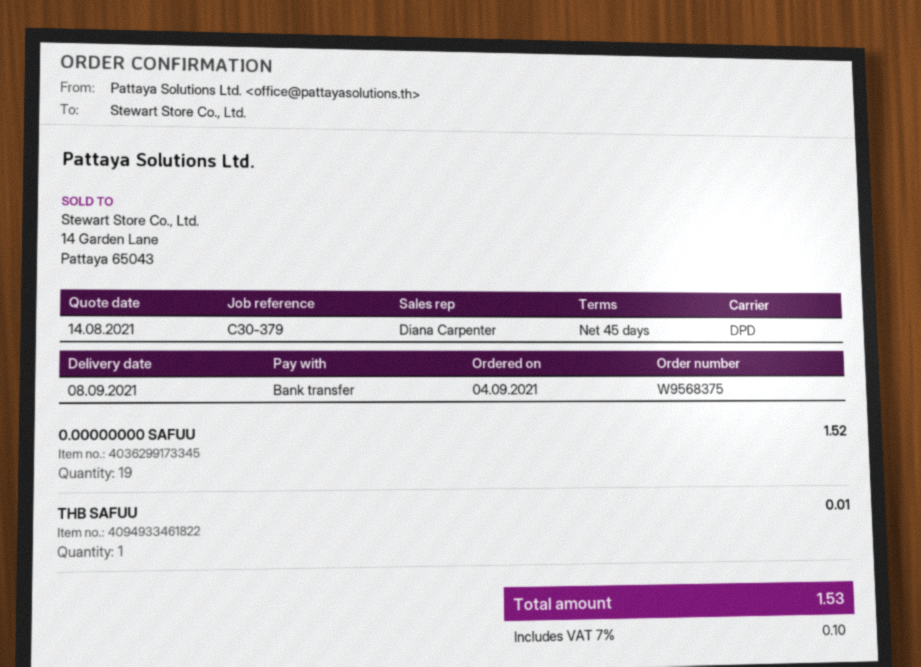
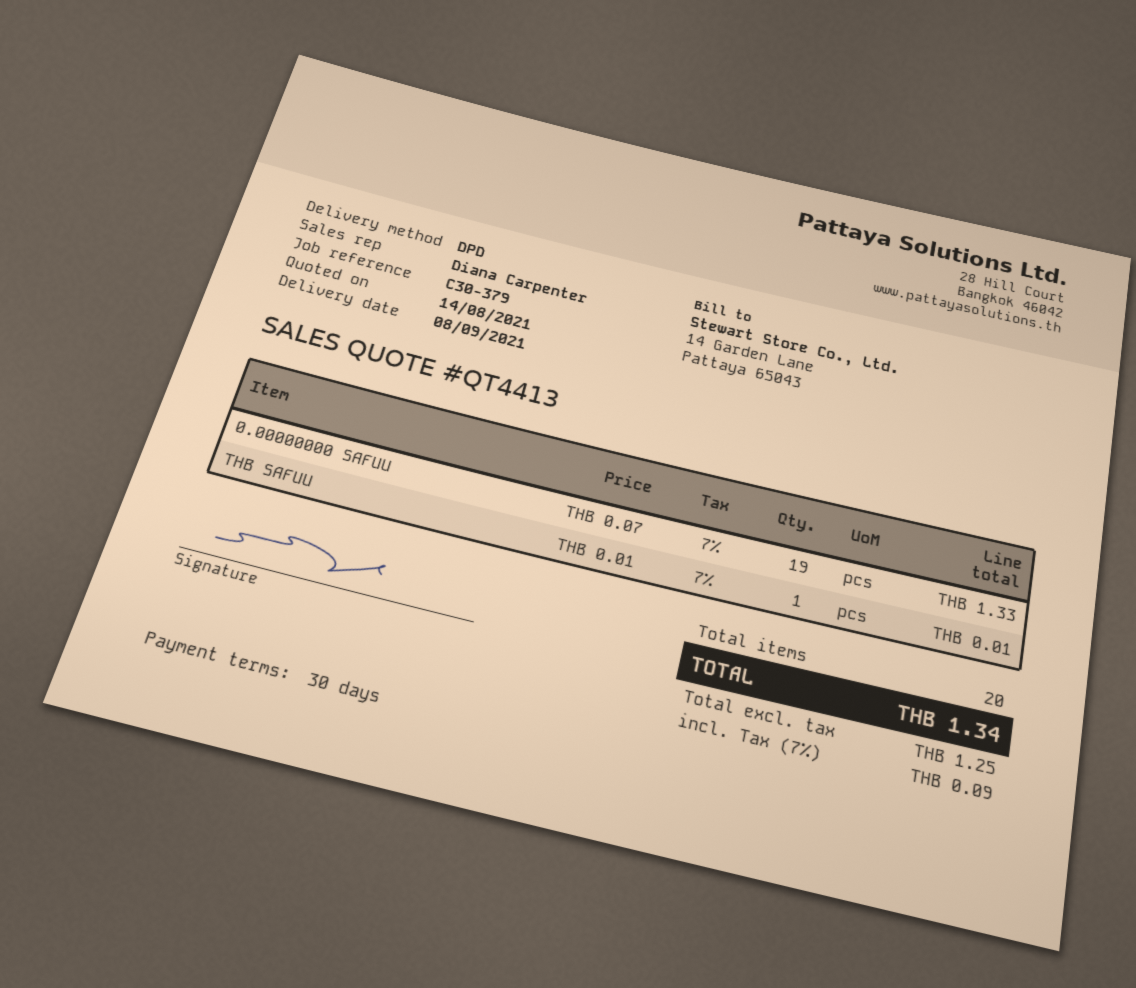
payment terms: 45 days -> 30 days
0.00000000 SAFUU: 19 for 1.52 -> 19 for 1.33
tax: 7% = 0.10 -> 7% = 0.09
total: 1.53 -> 1.34

